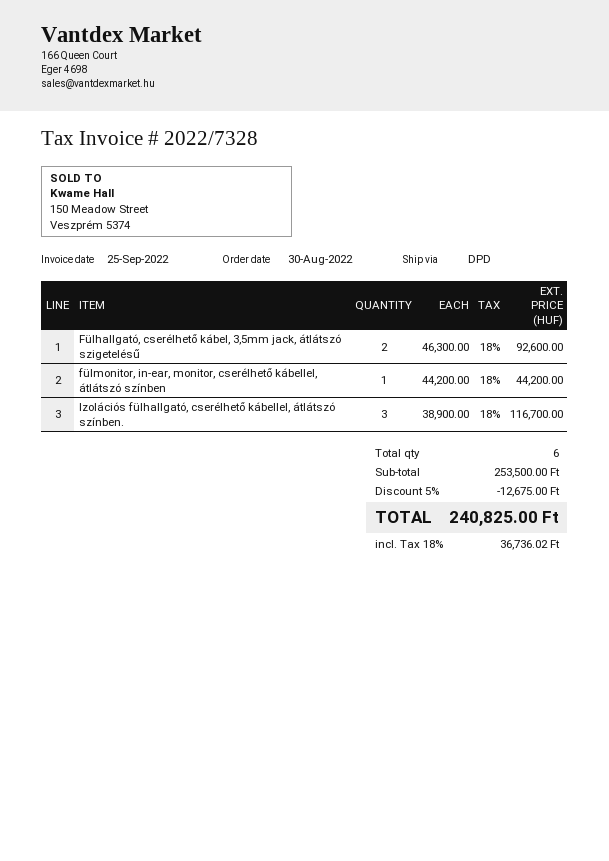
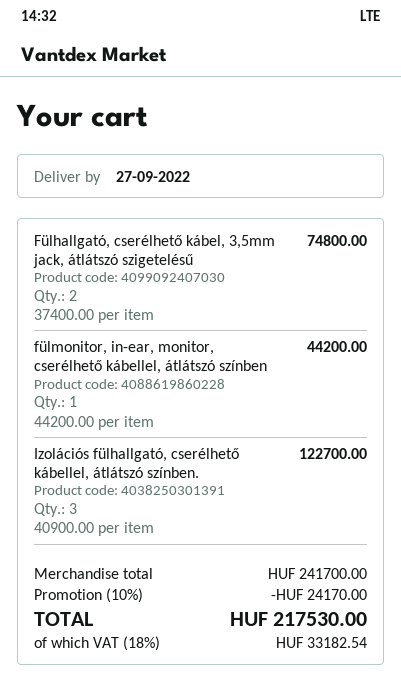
Fülhallgató, cserélhető kábel, 3,5mm jack, átlátszó szigetelésű: 2 x 46300.00 = 92600.00 -> 2 x 37400.00 = 74800.00
Izolációs fülhallgató, cserélhető kábellel, átlátszó színben.: 3 x 38900.00 = 116700.00 -> 3 x 40900.00 = 122700.00
subtotal: 253500.00 -> 241700.00
discount: 5% = 12675.00 -> 10% = 24170.00
tax: 18% = 36736.02 -> 18% = 33182.54
total: 240825.00 -> 217530.00

